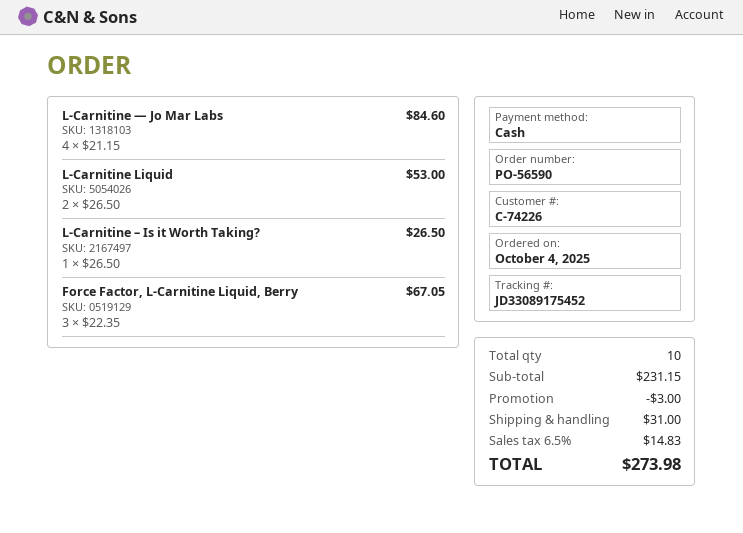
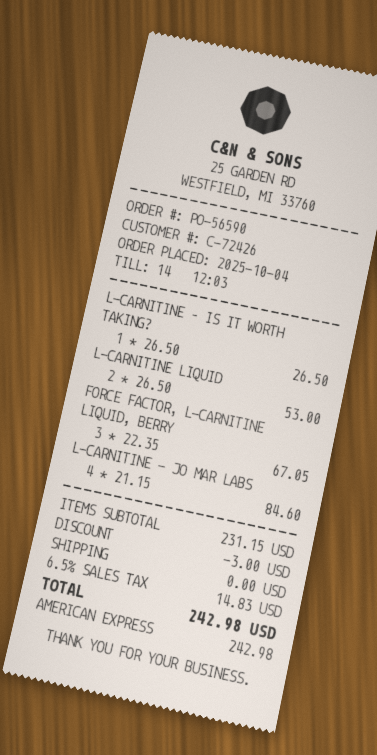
customer number: C-74226 -> C-72426
payment method: cash -> American Express
shipping: 31.00 -> 0.00
total: 273.98 -> 242.98

